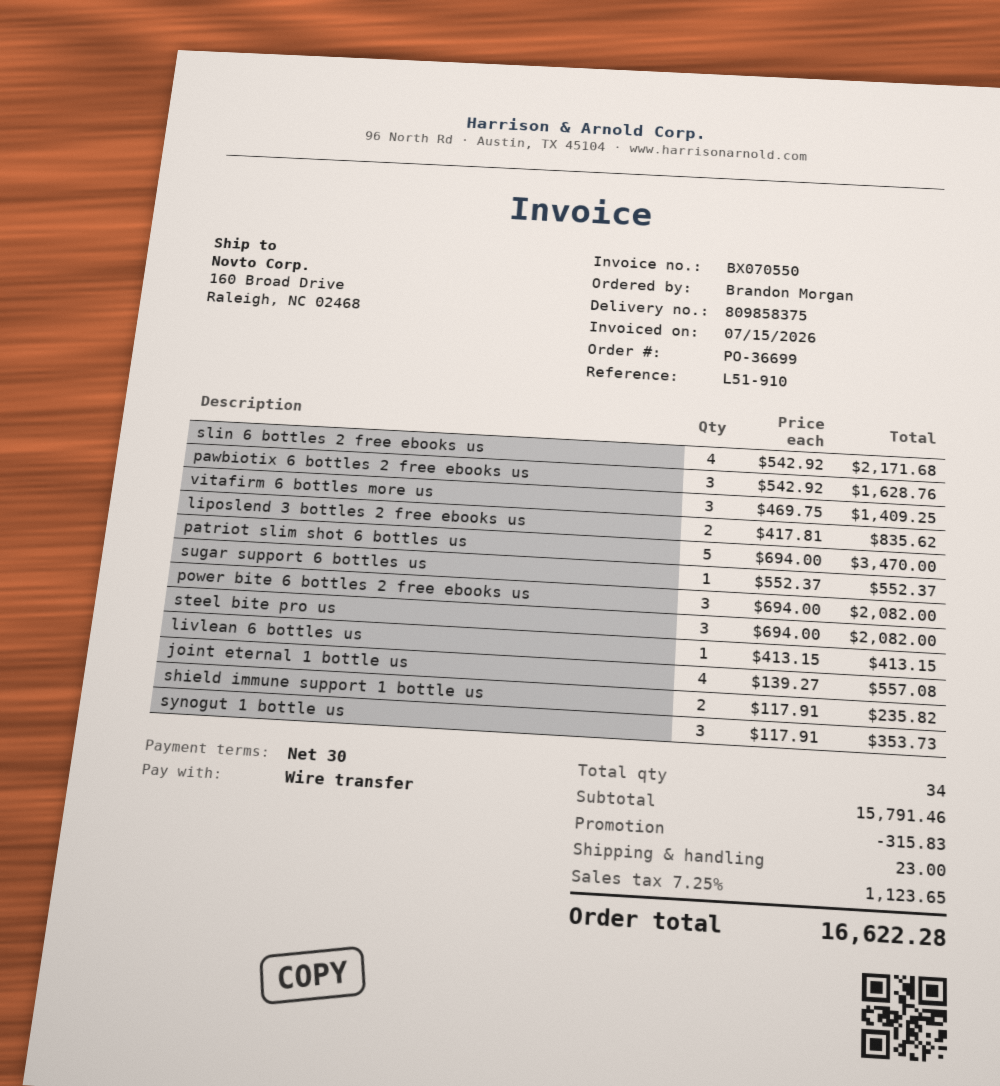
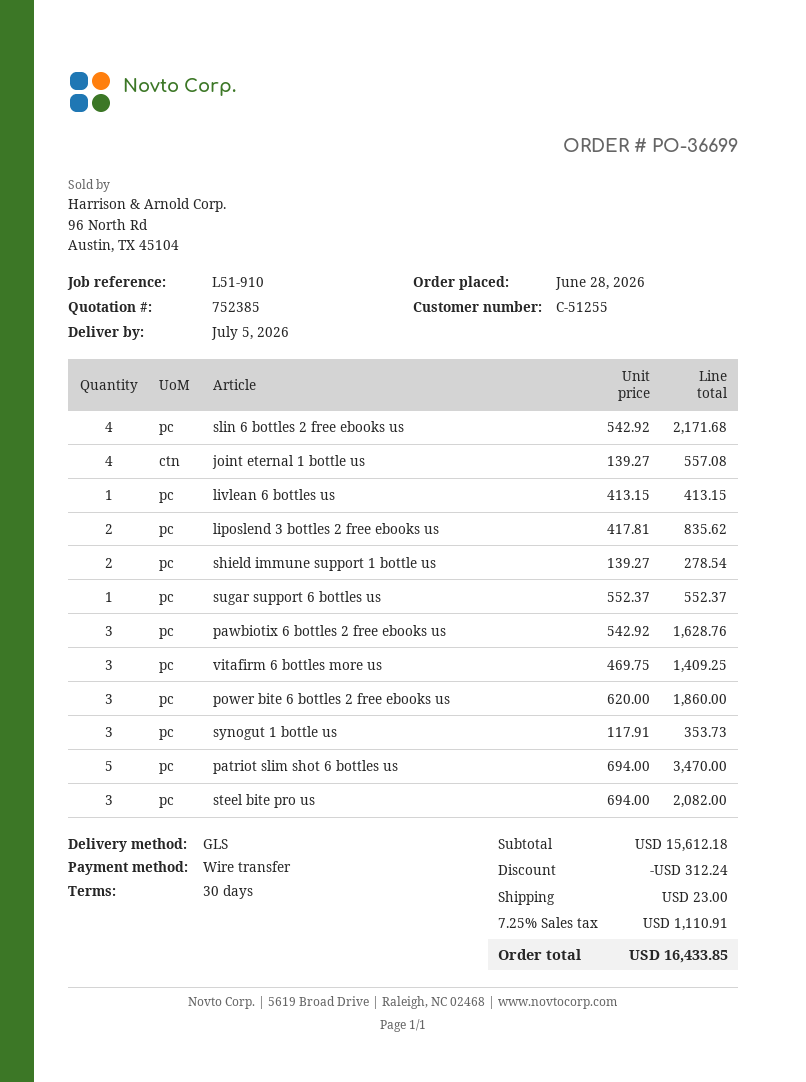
power bite 6 bottles 2 free ebooks us: 3 x 694.00 = 2082.00 -> 3 x 620.00 = 1860.00
shield immune support 1 bottle us: 2 x 117.91 = 235.82 -> 2 x 139.27 = 278.54
subtotal: 15791.46 -> 15612.18
discount: 315.83 -> 312.24
tax: 7.25% = 1123.65 -> 7.25% = 1110.91
total: 16622.28 -> 16433.85

